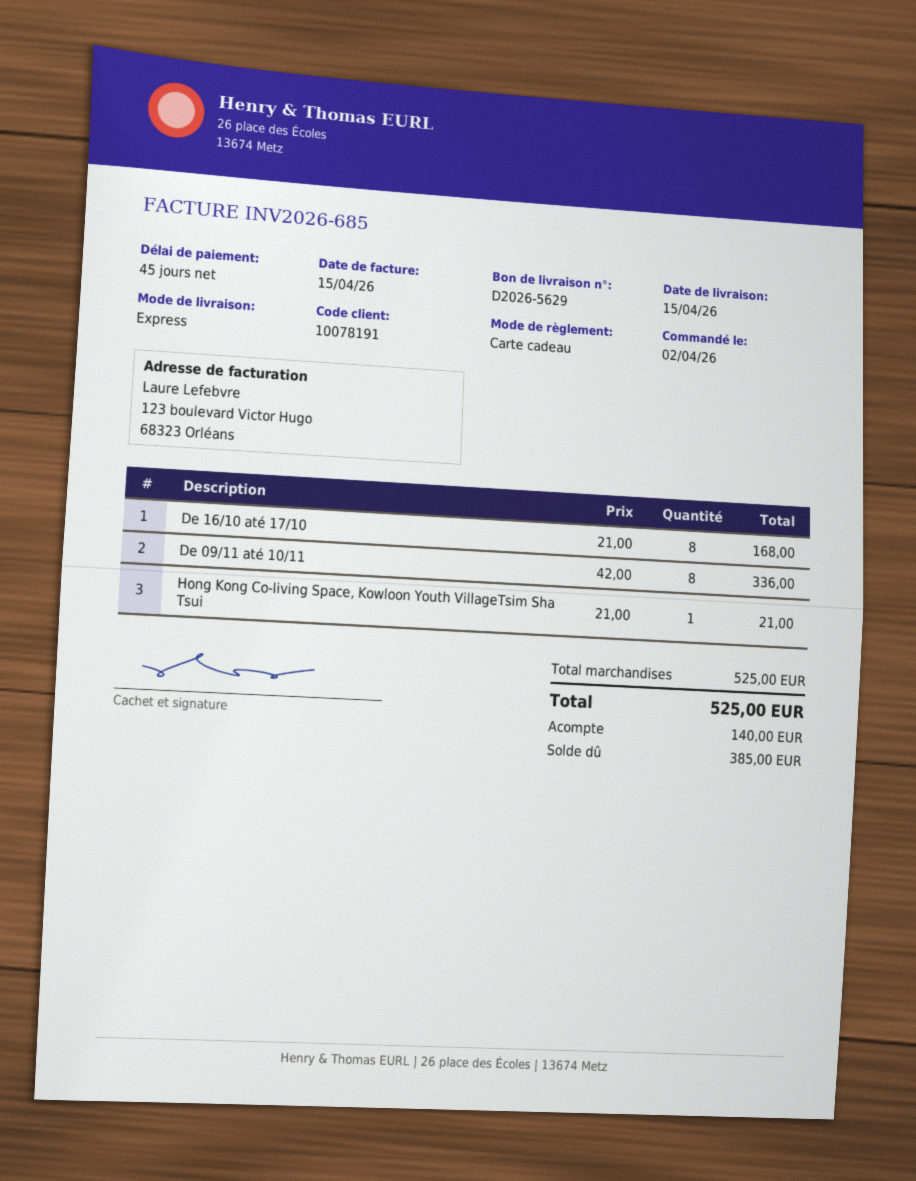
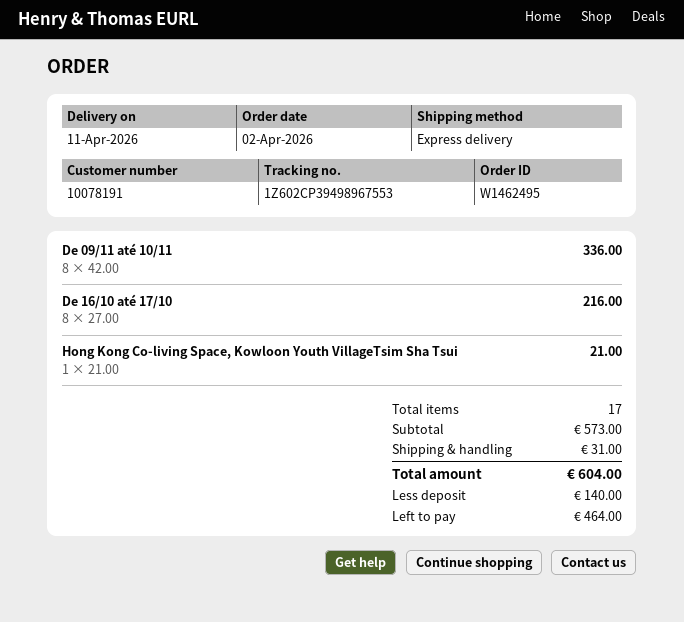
delivery date: 2026-04-15 -> 2026-04-11
De 16/10 até 17/10: 8 x 21.00 = 168.00 -> 8 x 27.00 = 216.00
subtotal: 525.00 -> 573.00
shipping: none -> 31.00
total: 525.00 -> 604.00
balance: 385.00 -> 464.00

